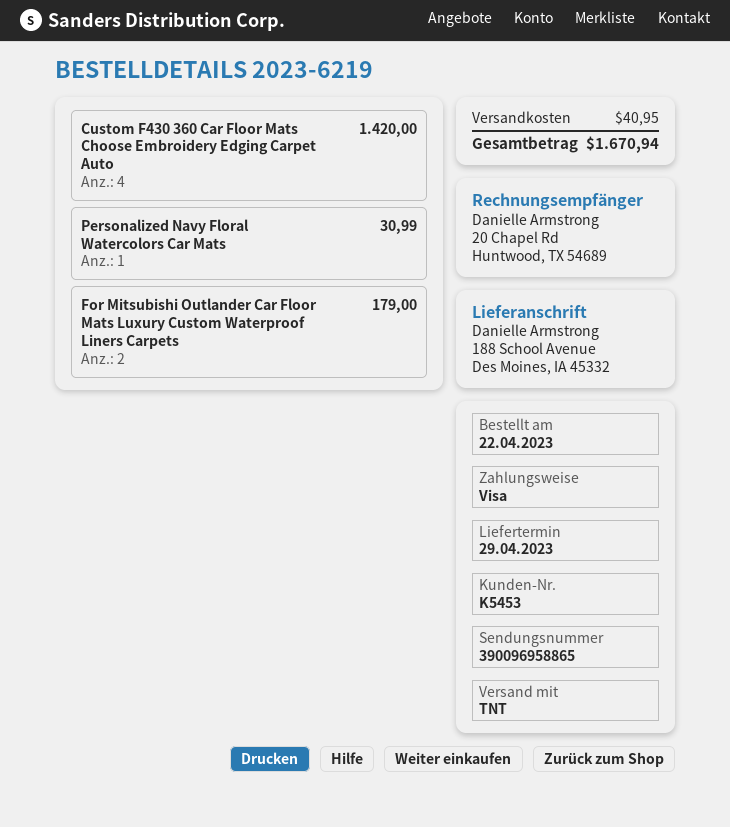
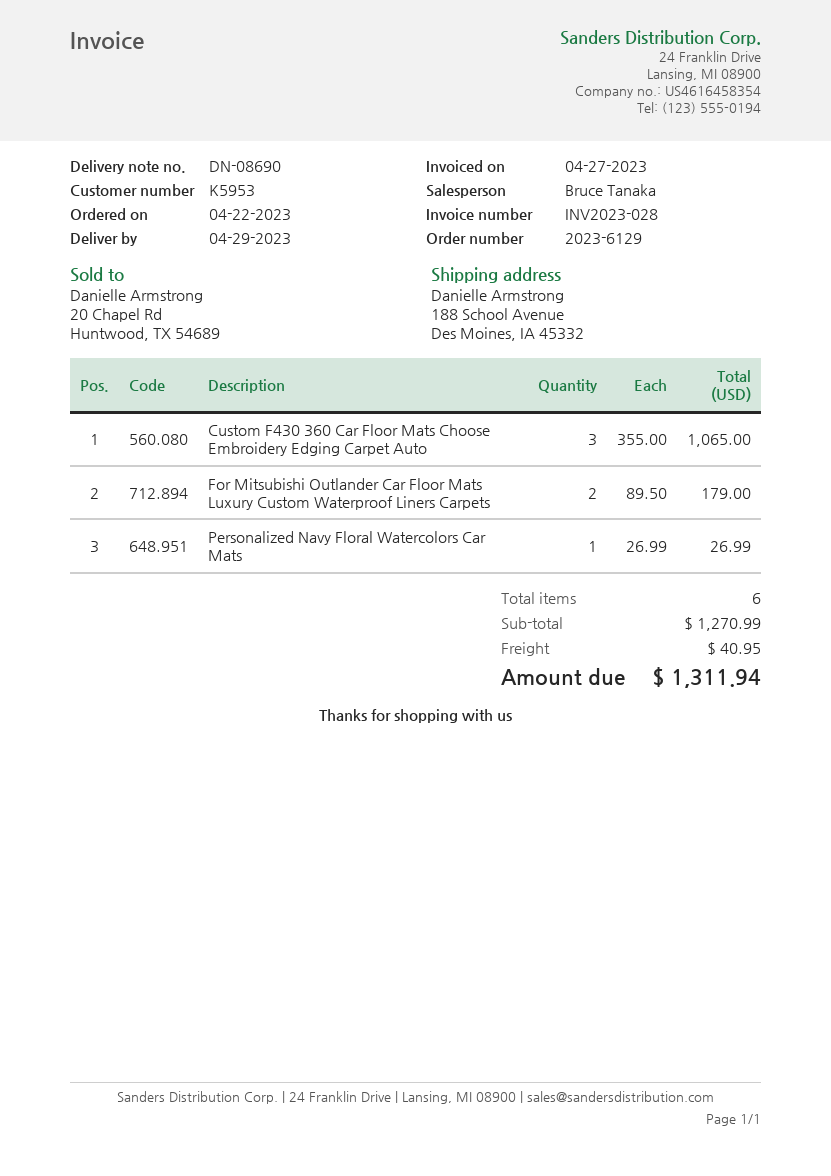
order number: 2023-6219 -> 2023-6129
customer number: K5453 -> K5953
Custom F430 360 Car Floor Mats Choose Embroidery Edging Carpet Auto: 4 for 1420.00 -> 3 for 1065.00
Personalized Navy Floral Watercolors Car Mats: 1 for 30.99 -> 1 for 26.99
total: 1670.94 -> 1311.94

